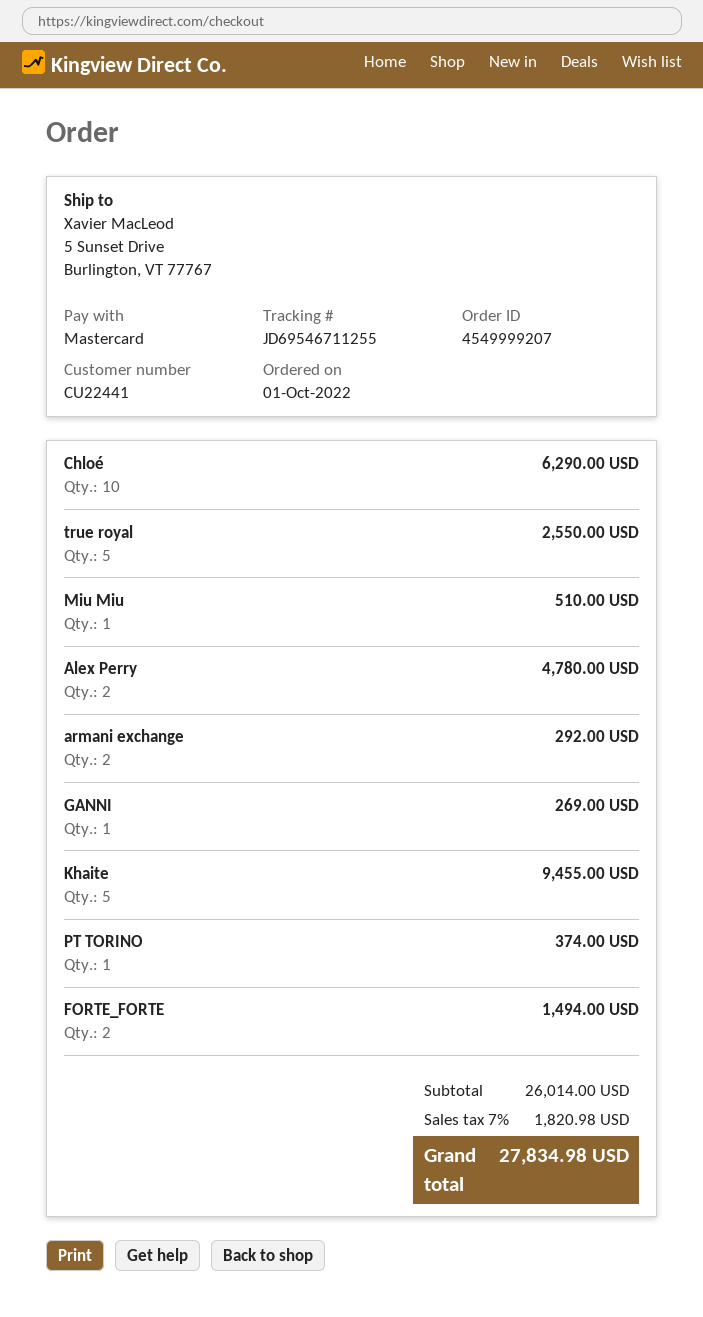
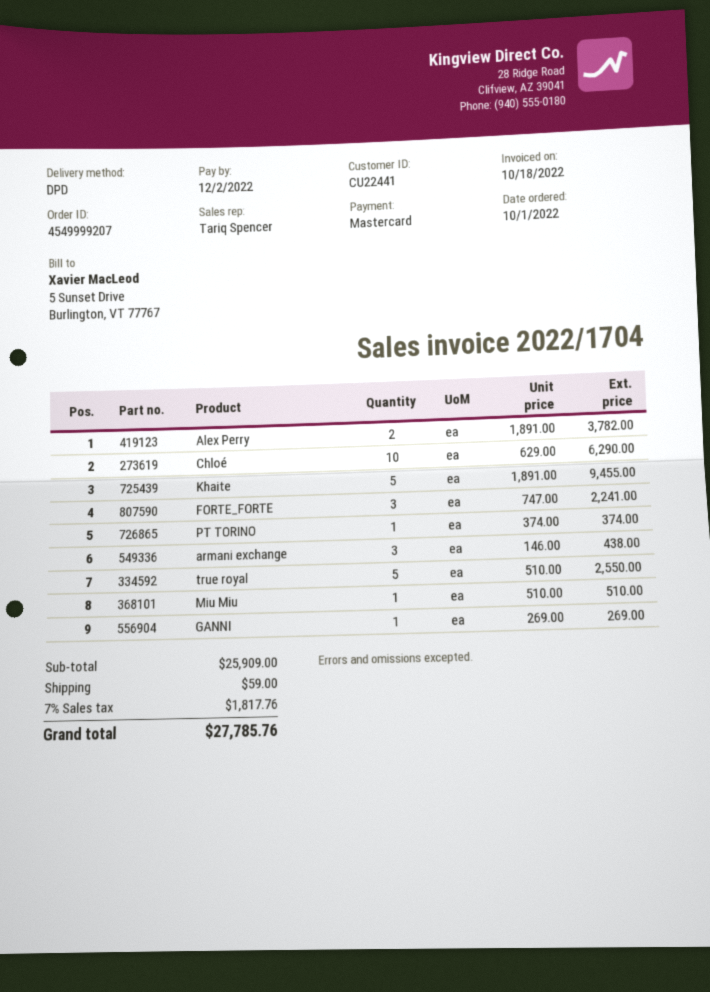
Alex Perry: 2 for 4780.00 -> 2 for 3782.00
armani exchange: 2 for 292.00 -> 3 for 438.00
FORTE_FORTE: 2 for 1494.00 -> 3 for 2241.00
subtotal: 26014.00 -> 25909.00
shipping: none -> 59.00
tax: 7% = 1820.98 -> 7% = 1817.76
total: 27834.98 -> 27785.76

